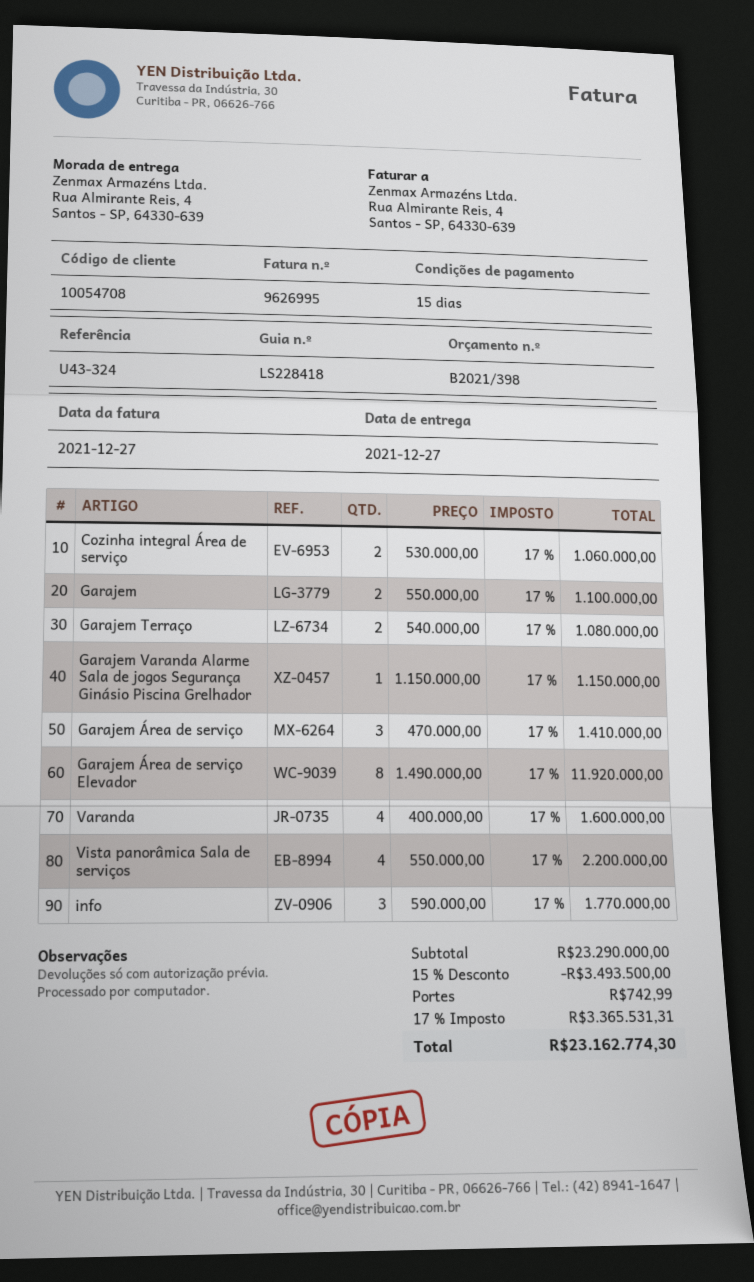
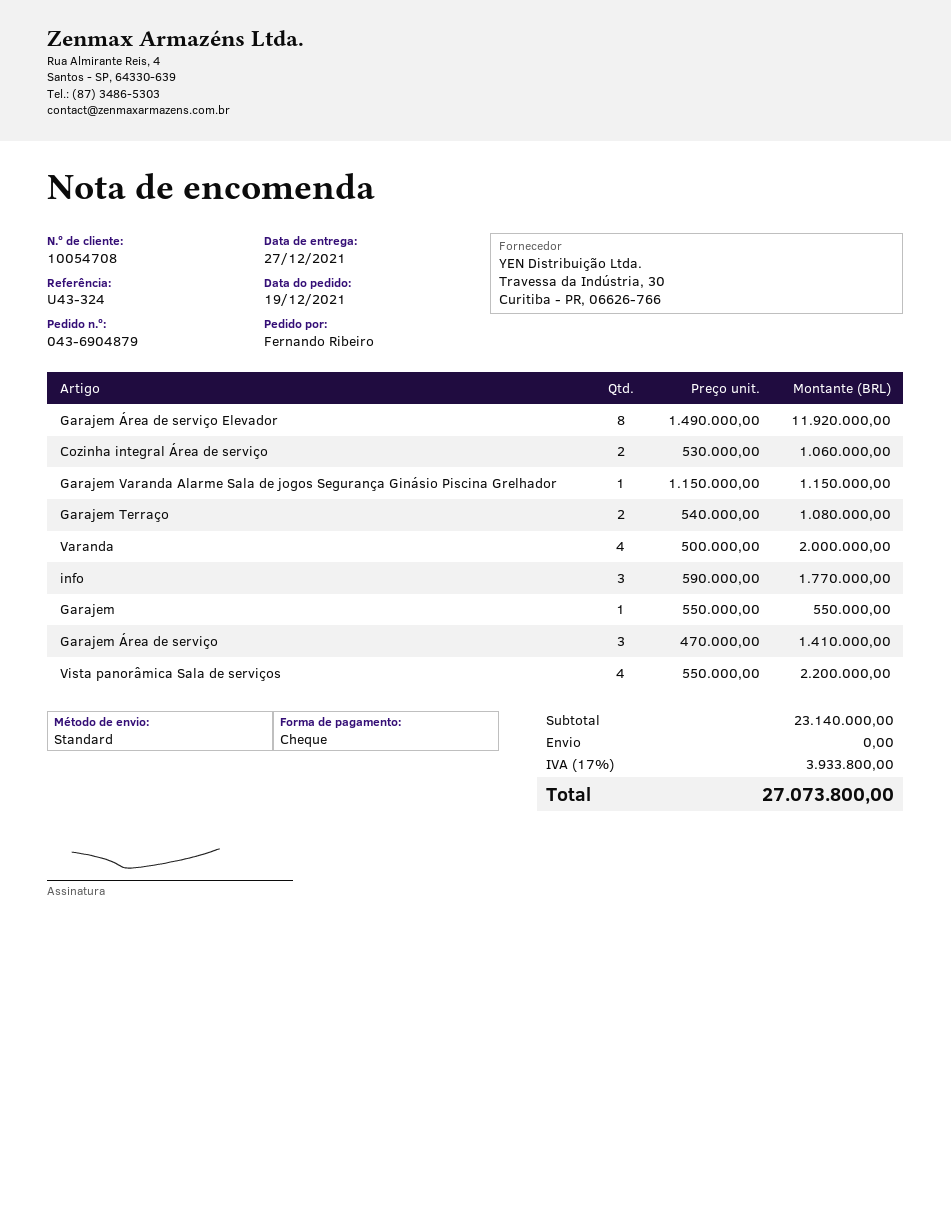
Garajem: 2 x 550000.00 = 1100000.00 -> 1 x 550000.00 = 550000.00
Varanda: 4 x 400000.00 = 1600000.00 -> 4 x 500000.00 = 2000000.00
subtotal: 23290000.00 -> 23140000.00
discount: 15% = 3493500.00 -> none
shipping: 742.99 -> 0.00
tax: 17% = 3365531.31 -> 17% = 3933800.00
total: 23162774.30 -> 27073800.00

